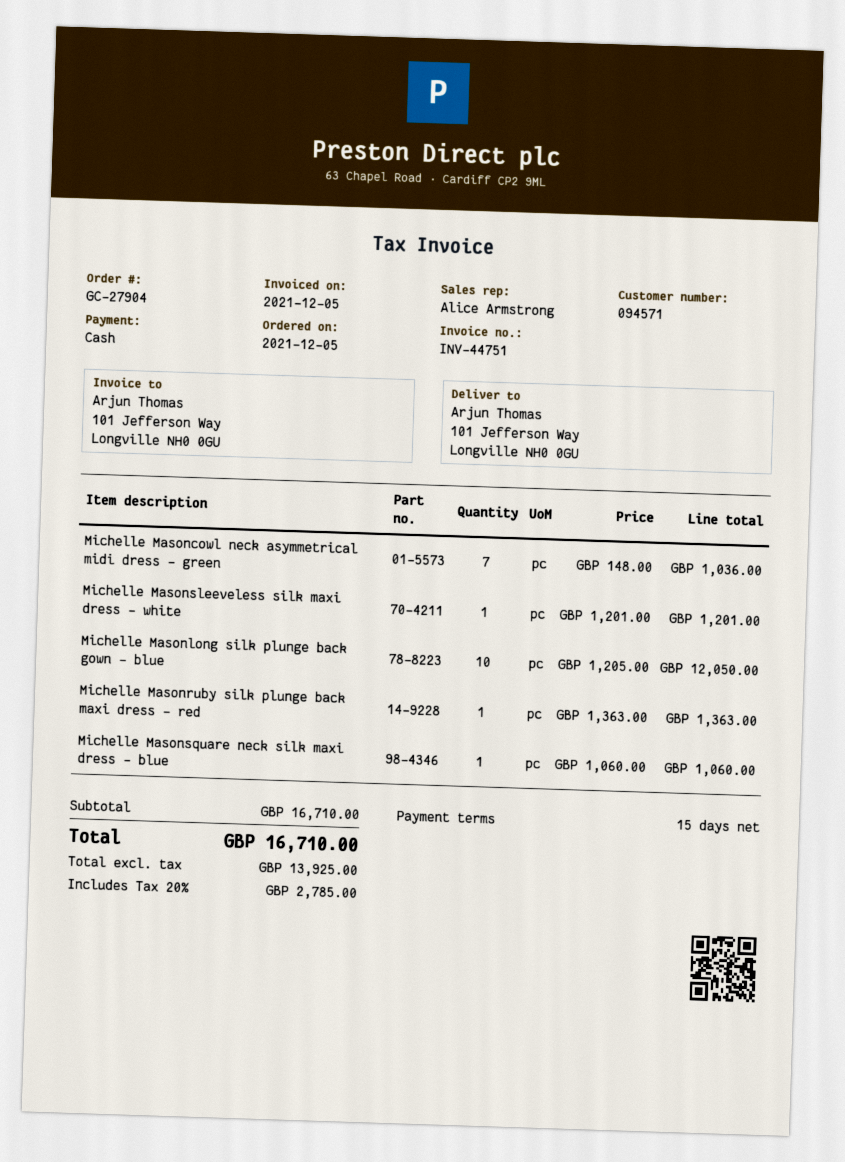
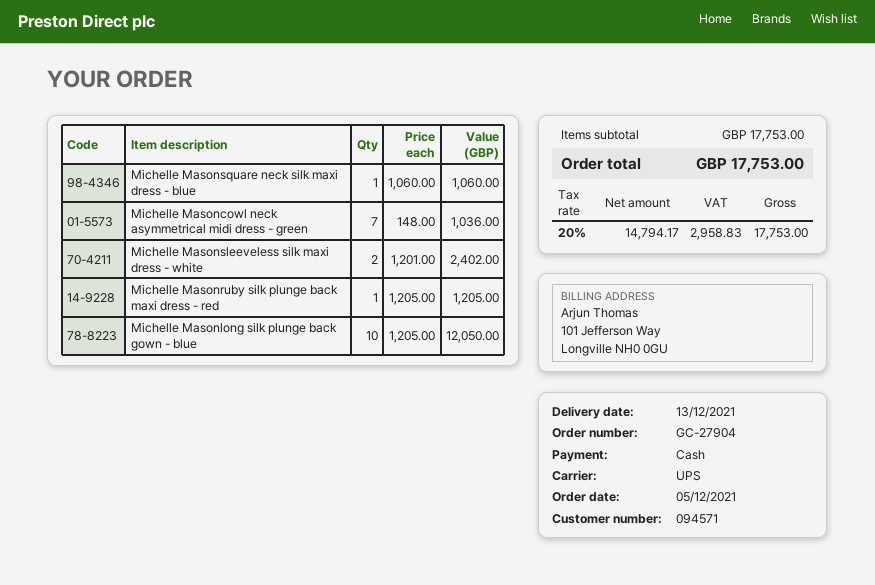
Michelle Masonsleeveless silk maxi dress - white: 1 x 1201.00 = 1201.00 -> 2 x 1201.00 = 2402.00
Michelle Masonruby silk plunge back maxi dress - red: 1 x 1363.00 = 1363.00 -> 1 x 1205.00 = 1205.00
subtotal: 16710.00 -> 17753.00
net: 13925.00 -> 14794.17
tax: 20% = 2785.00 -> 20% = 2958.83
total: 16710.00 -> 17753.00

